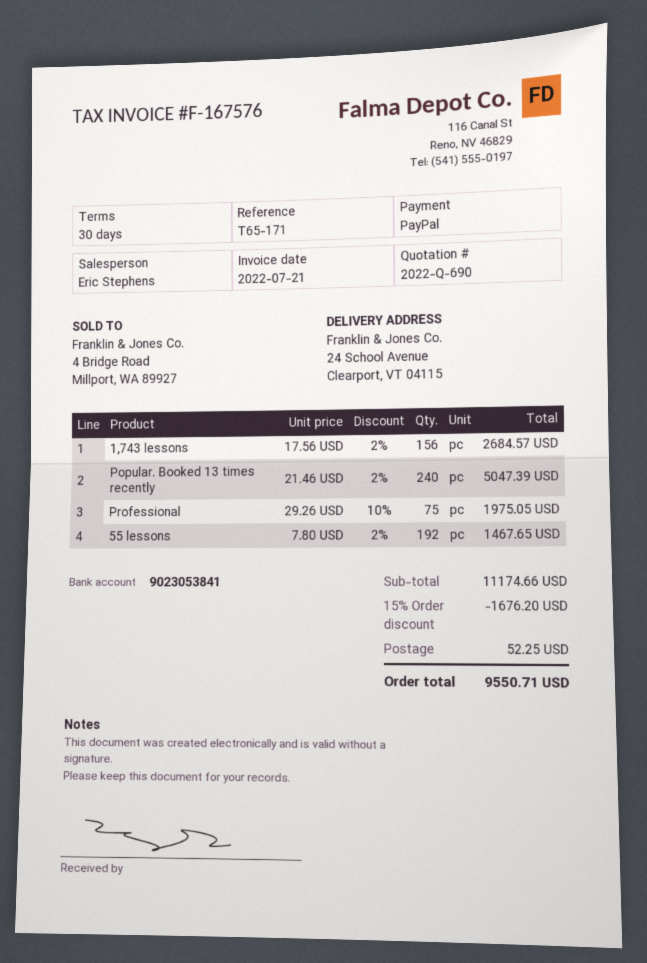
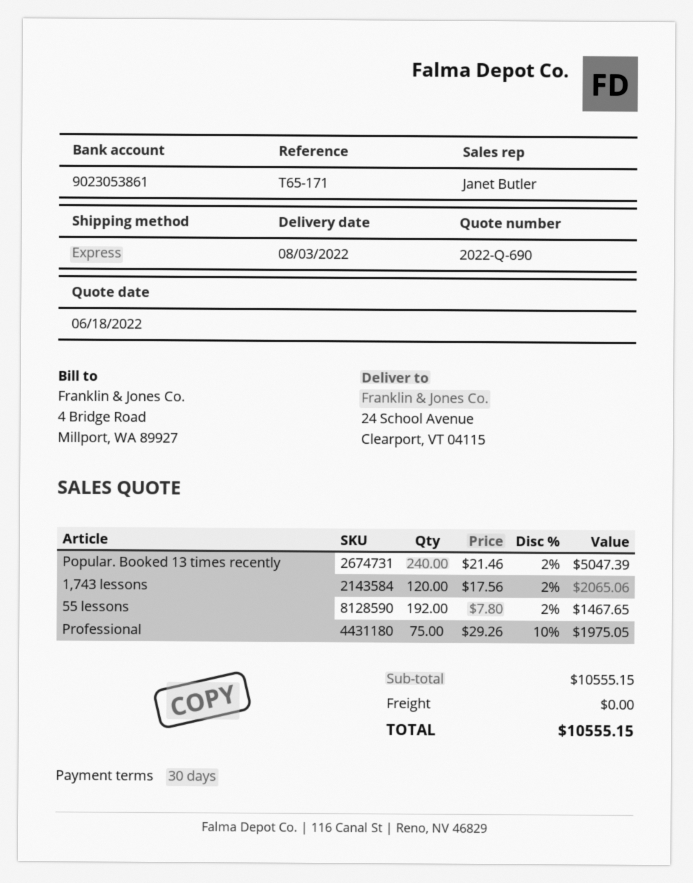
sales rep: Eric Stephens -> Janet Butler
bank account: 9023053841 -> 9023053861
1,743 lessons: 156 x 17.56 - 2% = 2684.57 -> 120 x 17.56 - 2% = 2065.06
subtotal: 11174.66 -> 10555.15
discount: 15% = 1676.20 -> none
shipping: 52.25 -> 0.00
total: 9550.71 -> 10555.15

